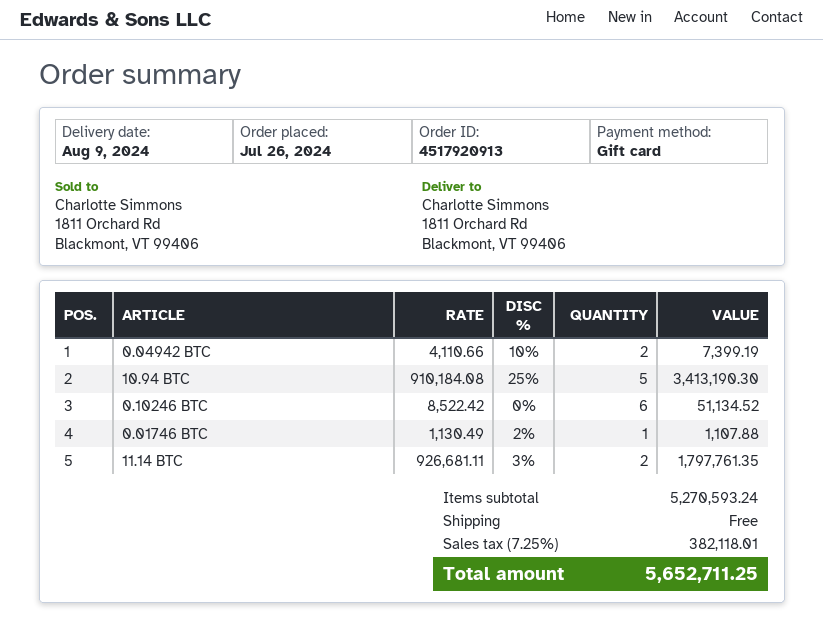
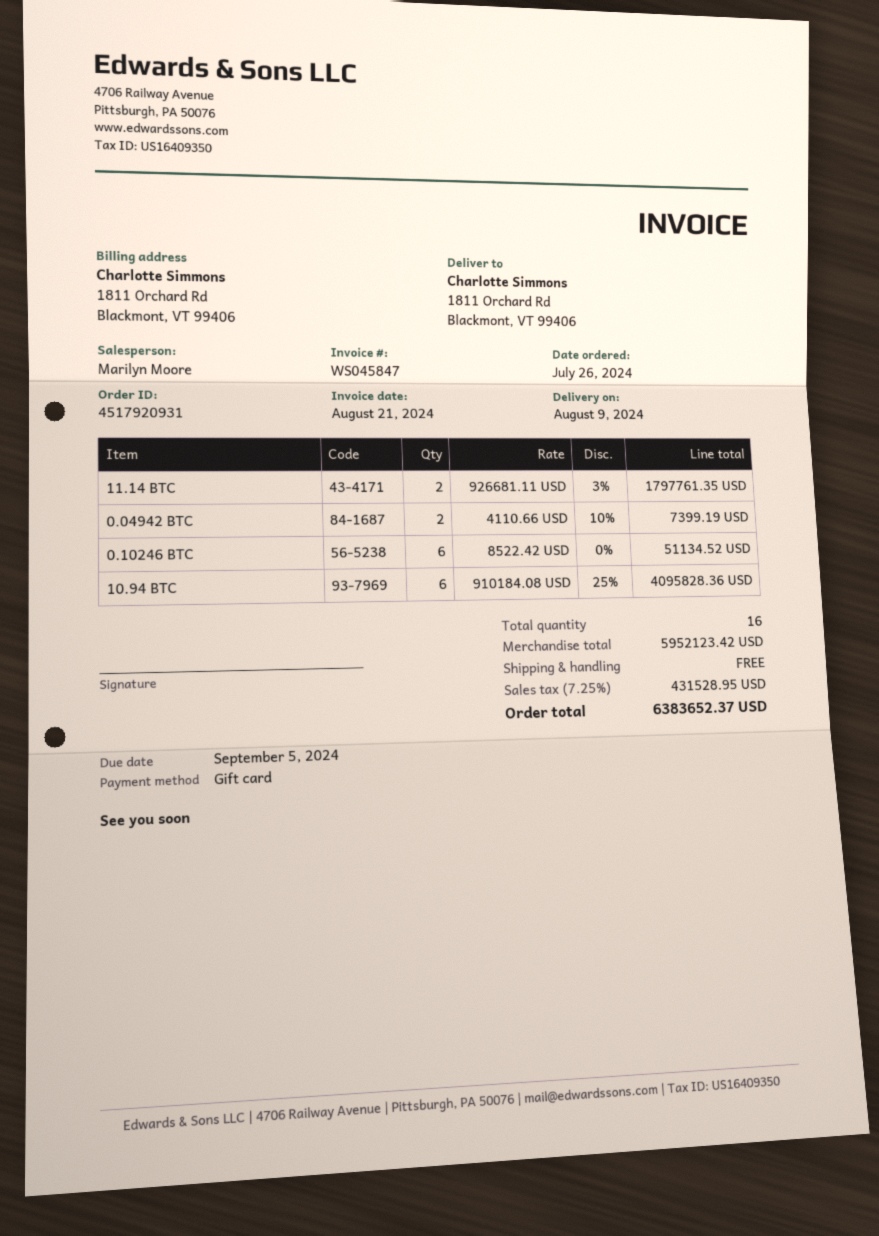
order number: 4517920913 -> 4517920931
10.94 BTC: 5 x 910184.08 - 25% = 3413190.30 -> 6 x 910184.08 - 25% = 4095828.36
0.01746 BTC: 1 x 1130.49 - 2% = 1107.88 -> none
subtotal: 5270593.24 -> 5952123.42
tax: 7.25% = 382118.01 -> 7.25% = 431528.95
total: 5652711.25 -> 6383652.37

